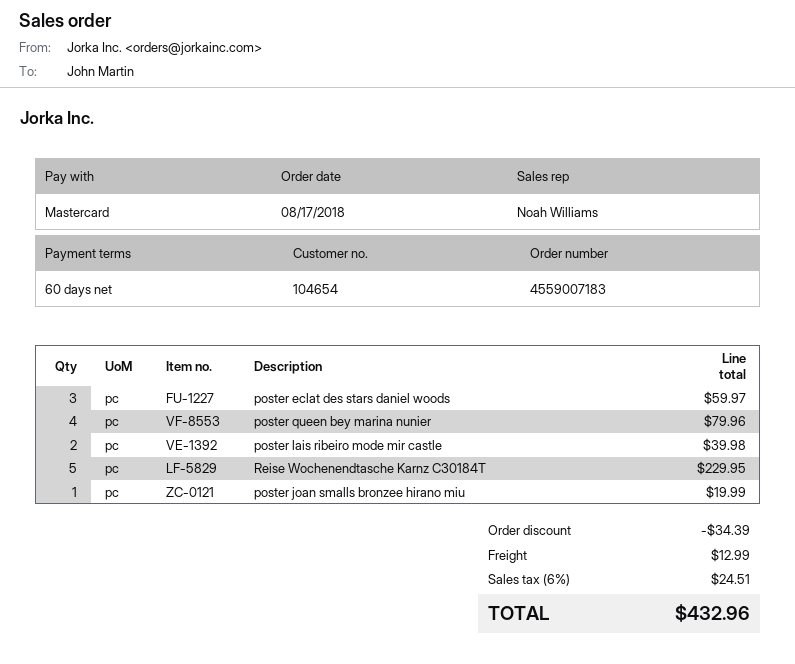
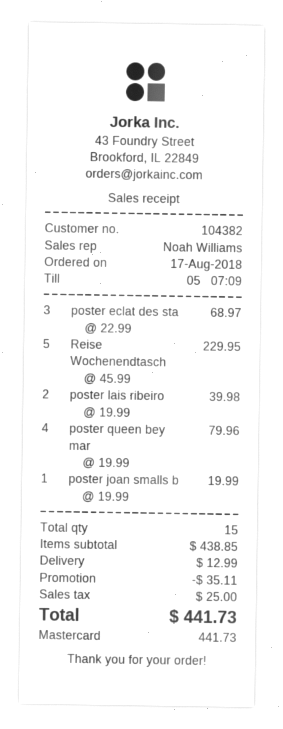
customer number: 104654 -> 104382
poster eclat des stars daniel woods: 3 for 59.97 -> 3 for 68.97
discount: 34.39 -> 35.11
tax: 24.51 -> 25.00
total: 432.96 -> 441.73

